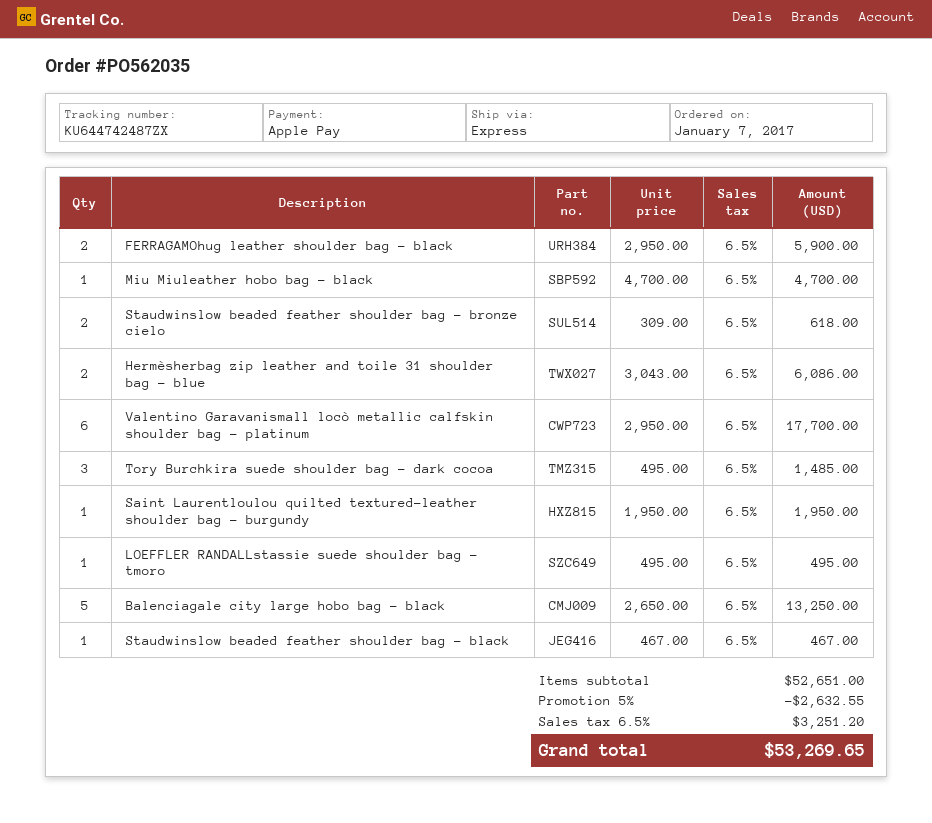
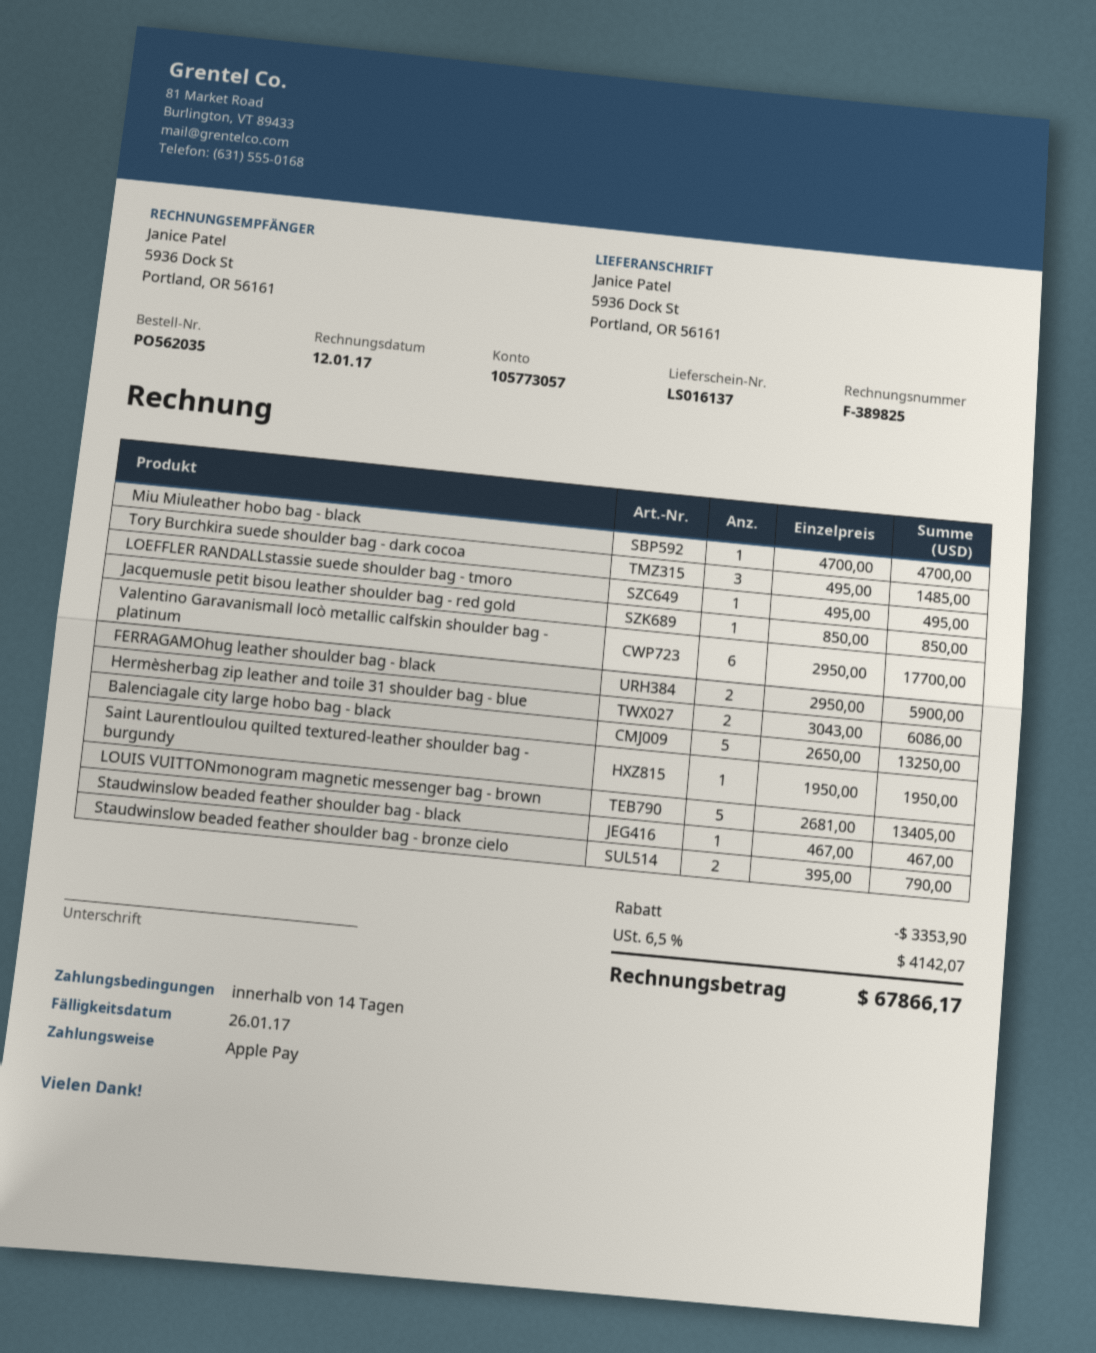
Staudwinslow beaded feather shoulder bag - bronze cielo: 2 x 309.00 = 618.00 -> 2 x 395.00 = 790.00
Jacquemusle petit bisou leather shoulder bag - red gold: none -> 1 x 850.00 = 850.00
LOUIS VUITTONmonogram magnetic messenger bag - brown: none -> 5 x 2681.00 = 13405.00
discount: 2632.55 -> 3353.90
tax: 6.5% = 3251.20 -> 6.5% = 4142.07
total: 53269.65 -> 67866.17

